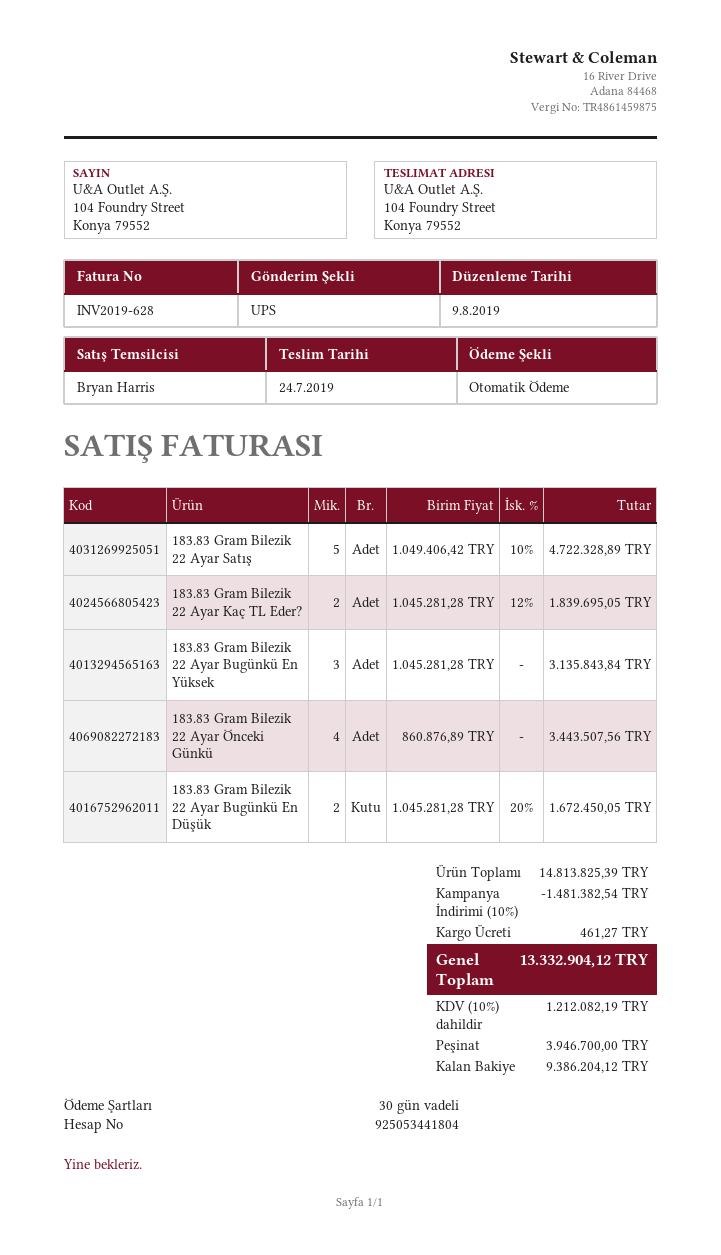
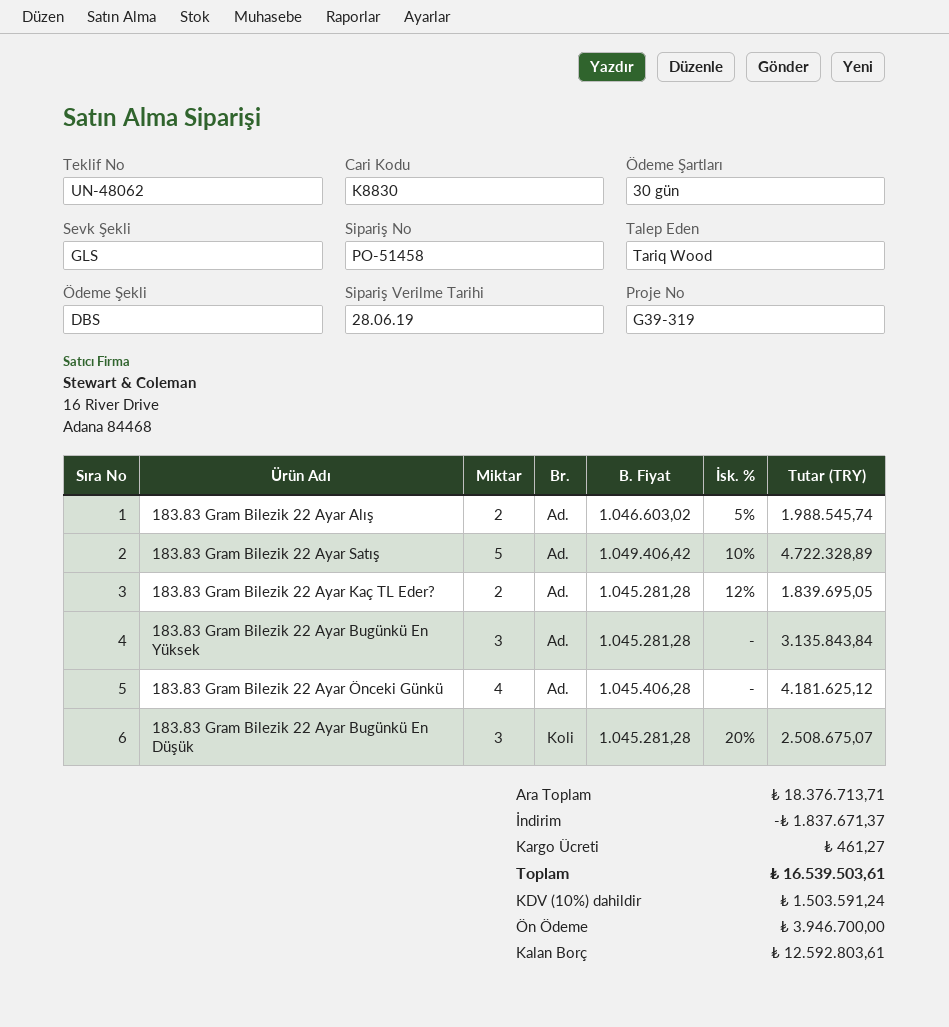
shipping method: UPS -> GLS
183.83 Gram Bilezik 22 Ayar Önceki Günkü: 4 x 860876.89 = 3443507.56 -> 4 x 1045406.28 = 4181625.12
183.83 Gram Bilezik 22 Ayar Bugünkü En Düşük: 2 x 1045281.28 - 20% = 1672450.05 -> 3 x 1045281.28 - 20% = 2508675.07
183.83 Gram Bilezik 22 Ayar Alış: none -> 2 x 1046603.02 - 5% = 1988545.74
subtotal: 14813825.39 -> 18376713.71
discount: 1481382.54 -> 1837671.37
tax: 10% = 1212082.19 -> 10% = 1503591.24
total: 13332904.12 -> 16539503.61
balance: 9386204.12 -> 12592803.61

